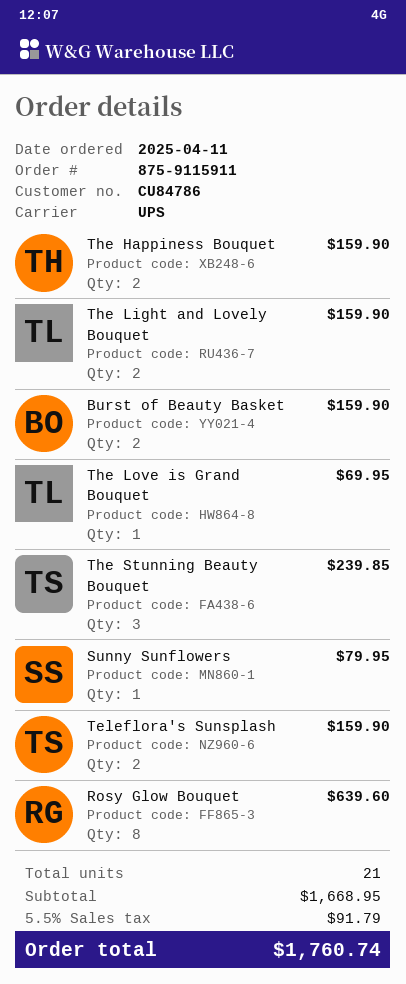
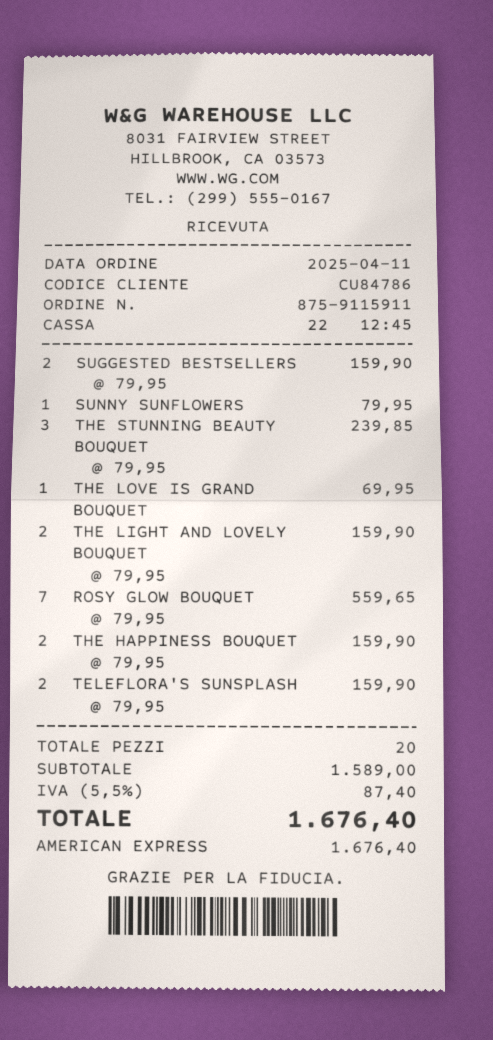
Burst of Beauty Basket: 2 for 159.90 -> none
Rosy Glow Bouquet: 8 for 639.60 -> 7 for 559.65
SUGGESTED BESTSELLERS: none -> 2 for 159.90
total quantity: 21 -> 20
subtotal: 1668.95 -> 1589.00
tax: 5.5% = 91.79 -> 5.5% = 87.40
total: 1760.74 -> 1676.40

